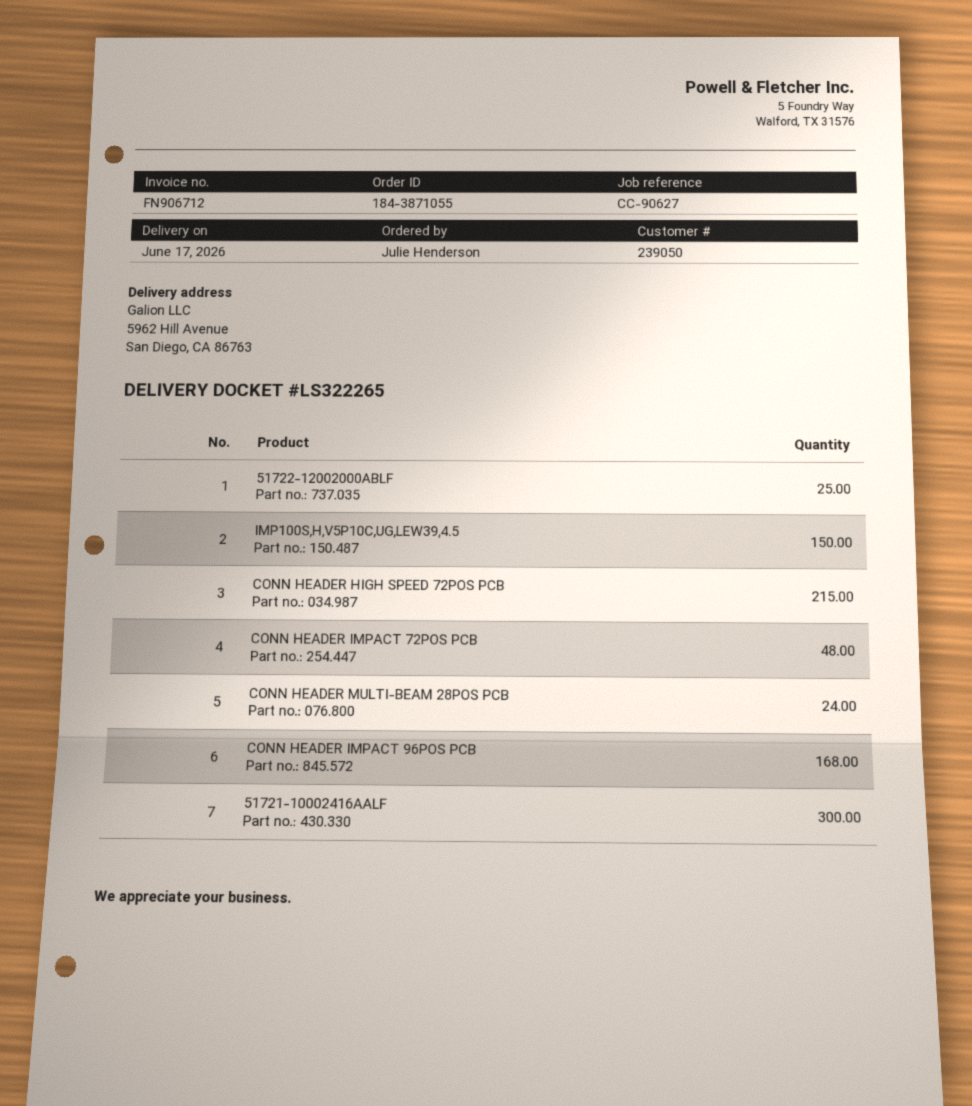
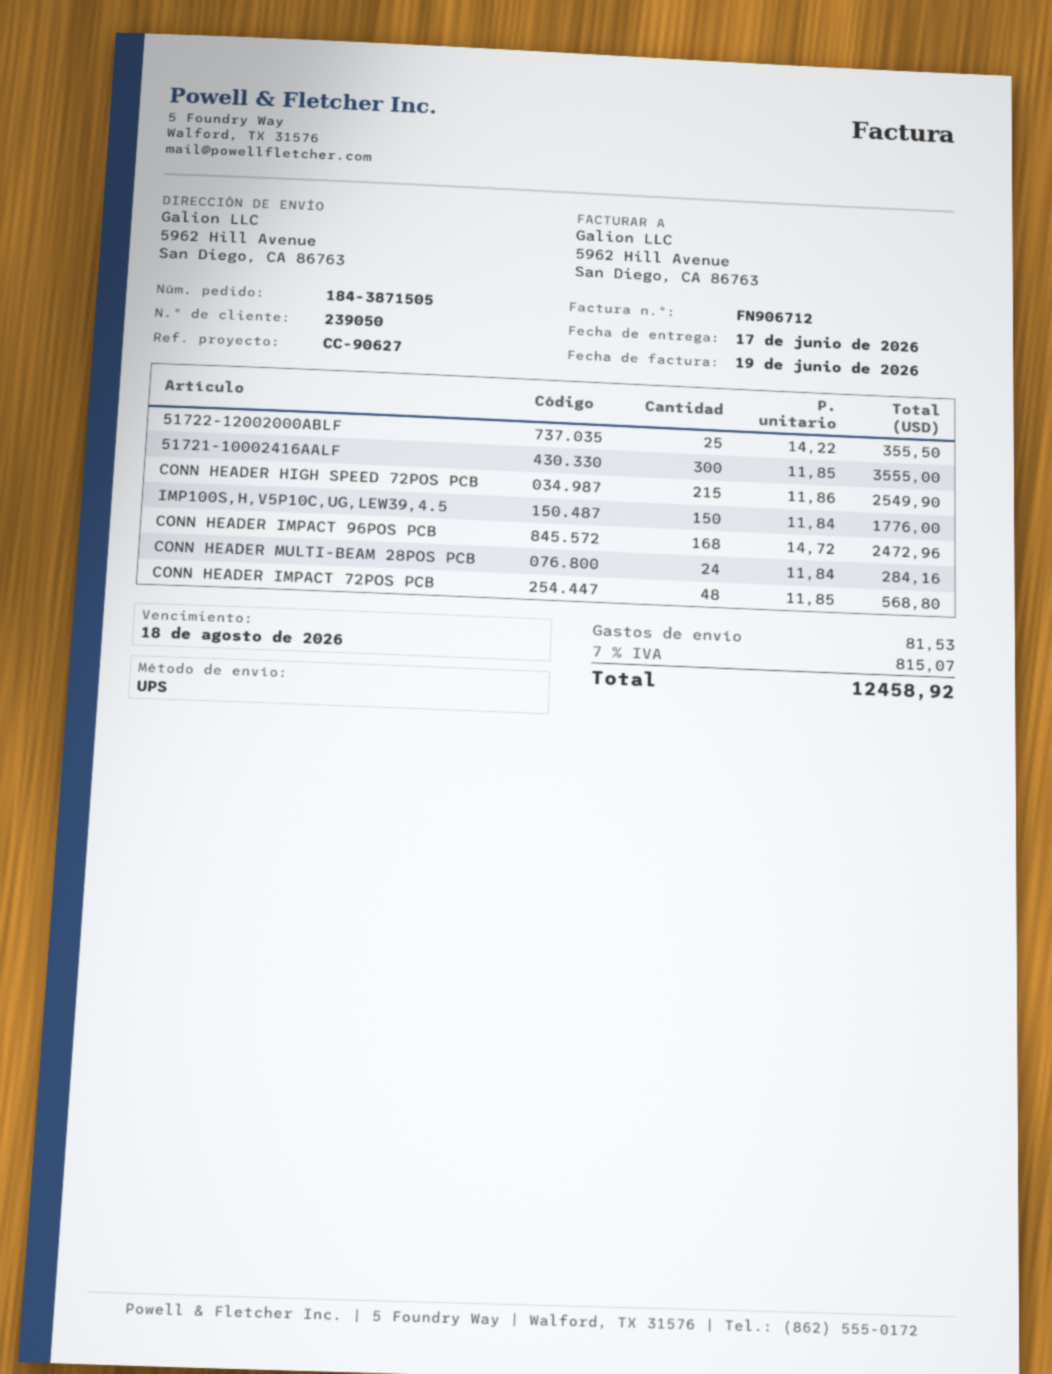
order number: 184-3871055 -> 184-3871505

